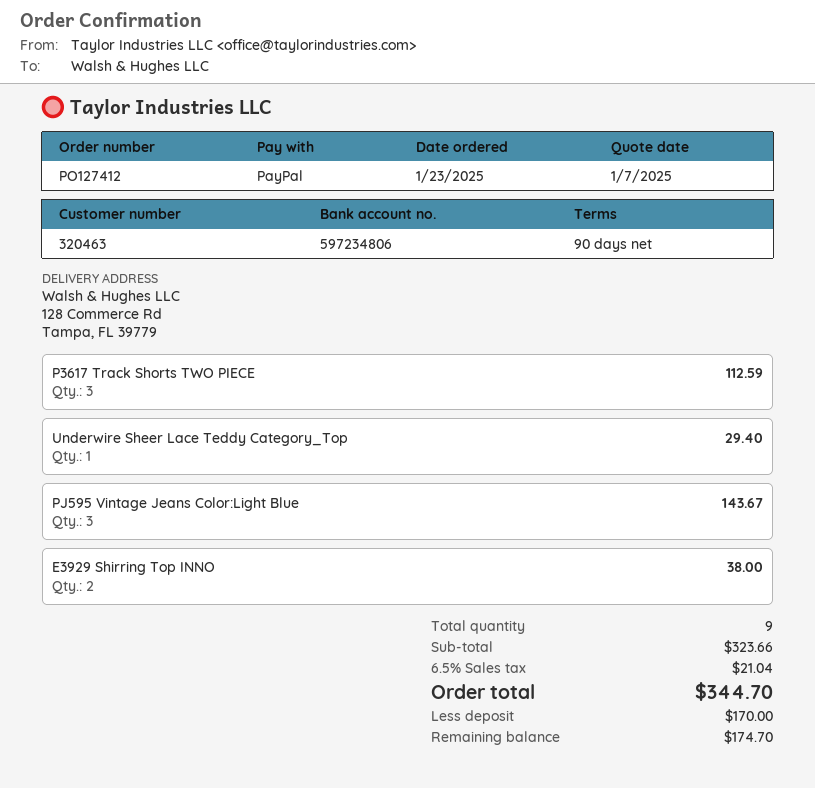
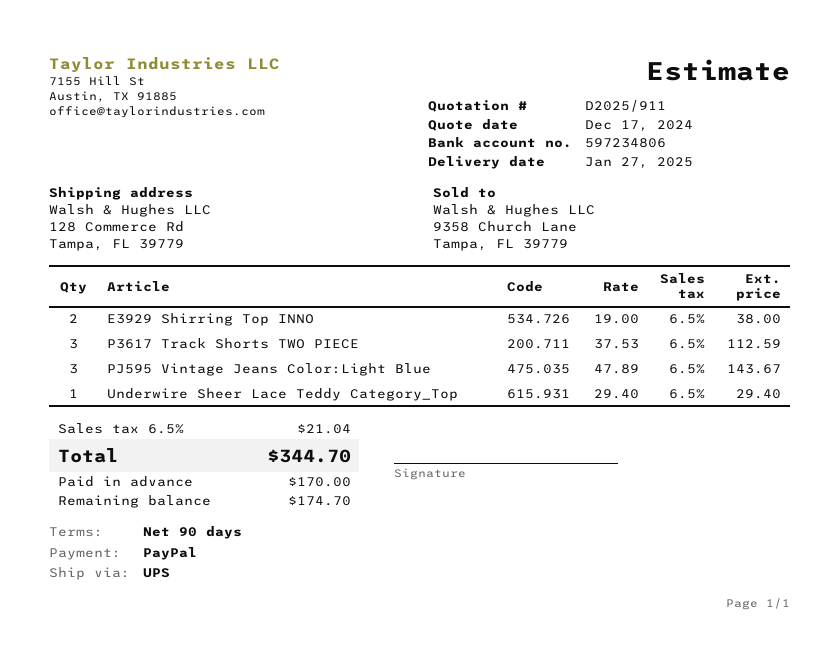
quote date: 2025-01-07 -> 2024-12-17

